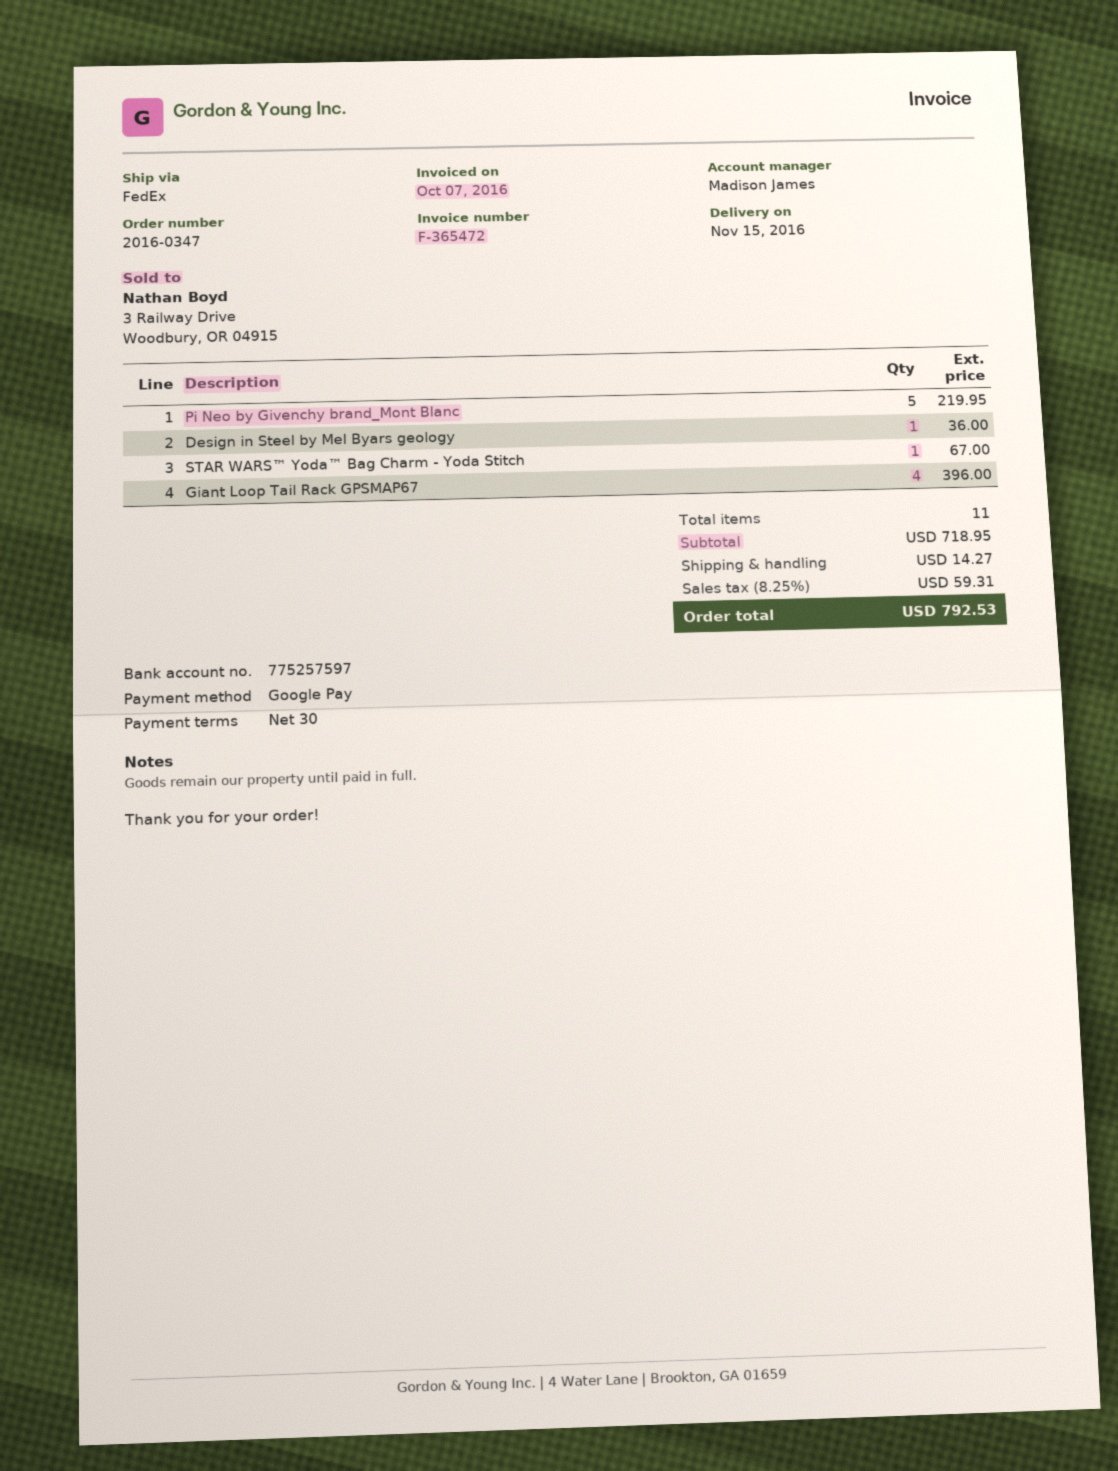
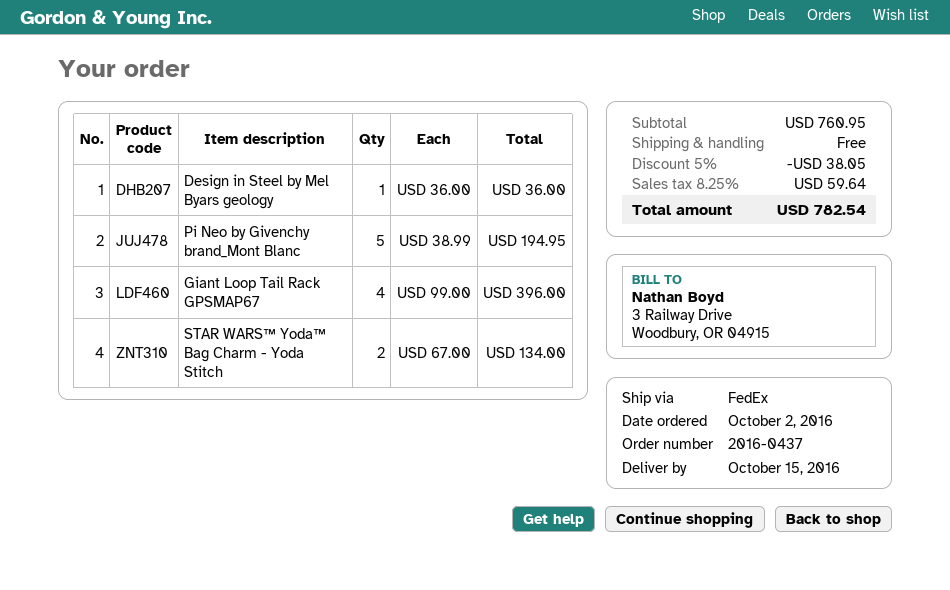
order number: 2016-0347 -> 2016-0437
delivery date: 2016-11-15 -> 2016-10-15
Pi Neo by Givenchy brand_Mont Blanc: 5 for 219.95 -> 5 for 194.95
STAR WARS™ Yoda™ Bag Charm - Yoda Stitch: 1 for 67.00 -> 2 for 134.00
subtotal: 718.95 -> 760.95
discount: none -> 5% = 38.05
shipping: 14.27 -> 0.00
tax: 8.25% = 59.31 -> 8.25% = 59.64
total: 792.53 -> 782.54

